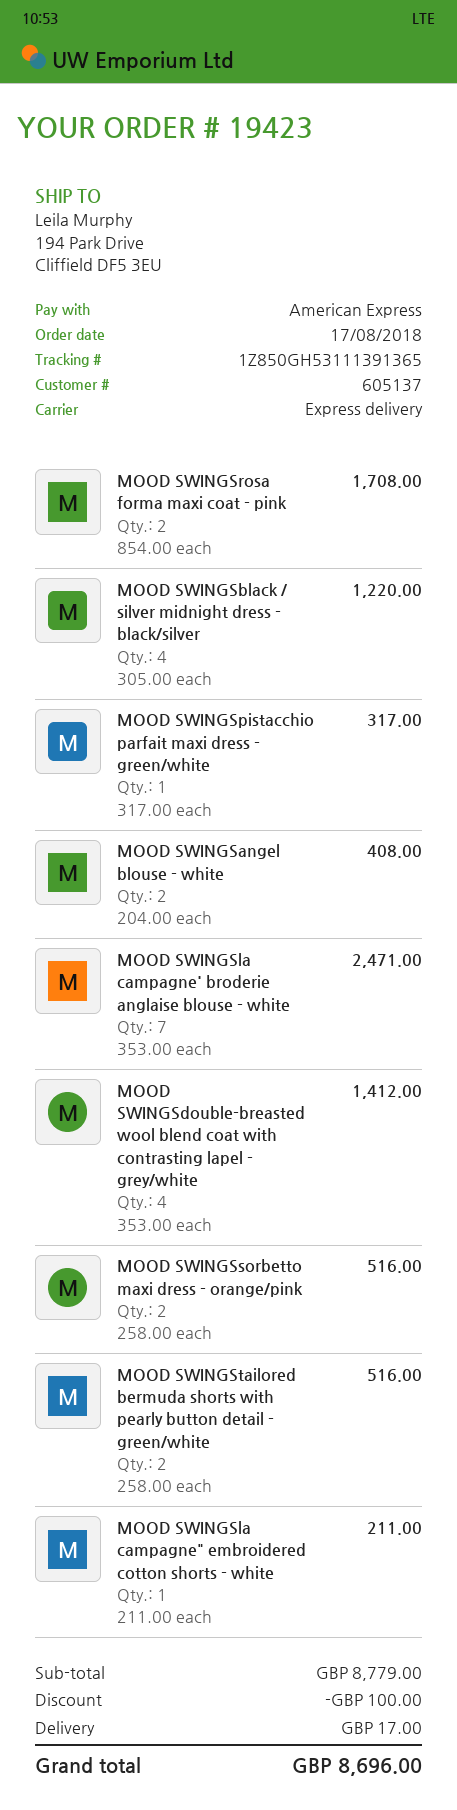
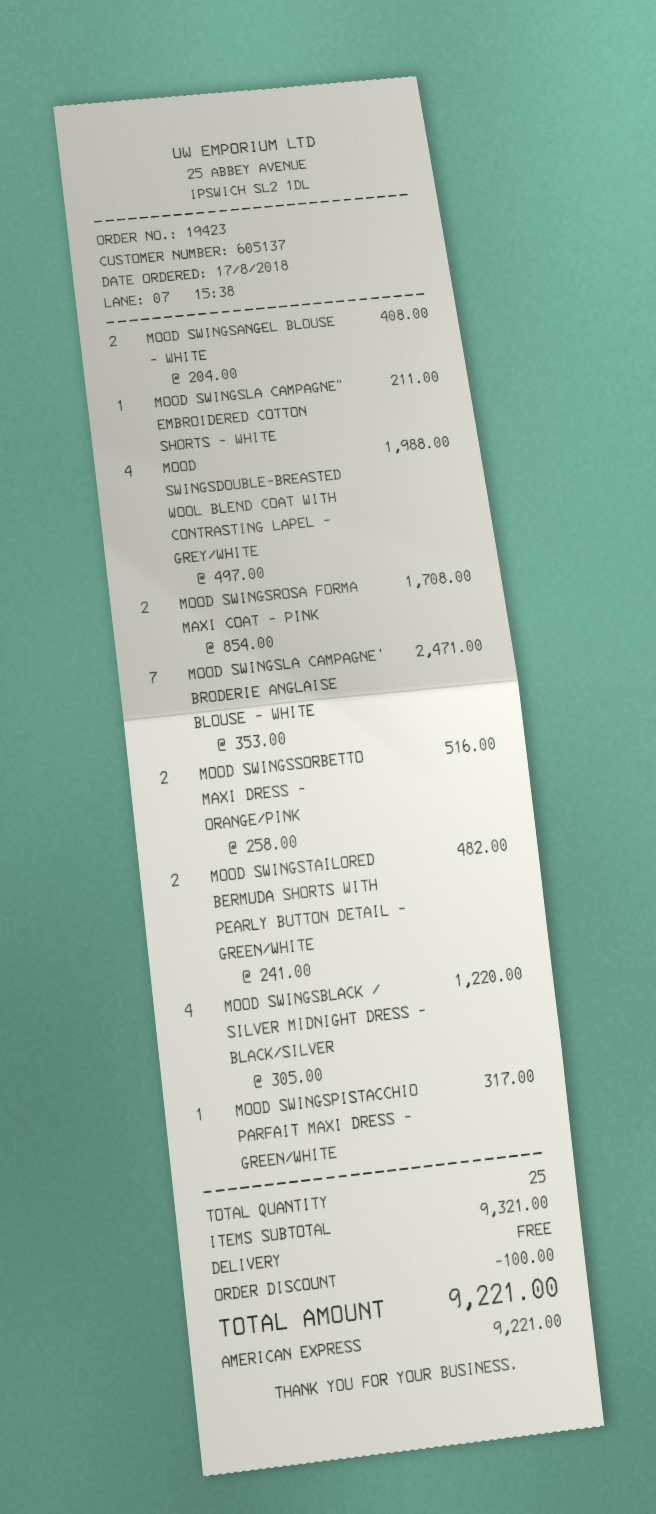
MOOD SWINGSdouble-breasted wool blend coat with contrasting lapel - grey/white: 4 x 353.00 = 1412.00 -> 4 x 497.00 = 1988.00
MOOD SWINGStailored bermuda shorts with pearly button detail - green/white: 2 x 258.00 = 516.00 -> 2 x 241.00 = 482.00
subtotal: 8779.00 -> 9321.00
shipping: 17.00 -> 0.00
total: 8696.00 -> 9221.00

